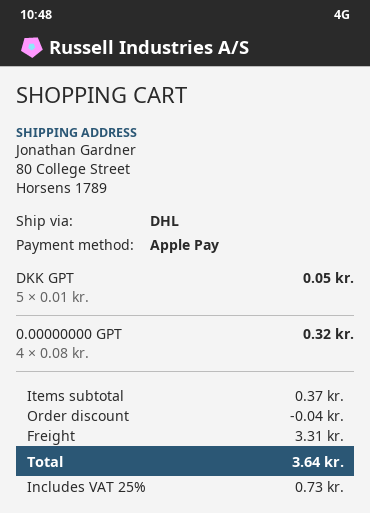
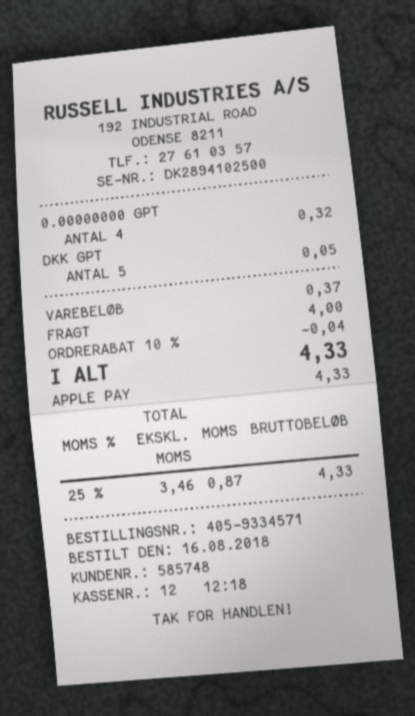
shipping: 3.31 -> 4.00
tax: 25% = 0.73 -> 25% = 0.87
total: 3.64 -> 4.33

